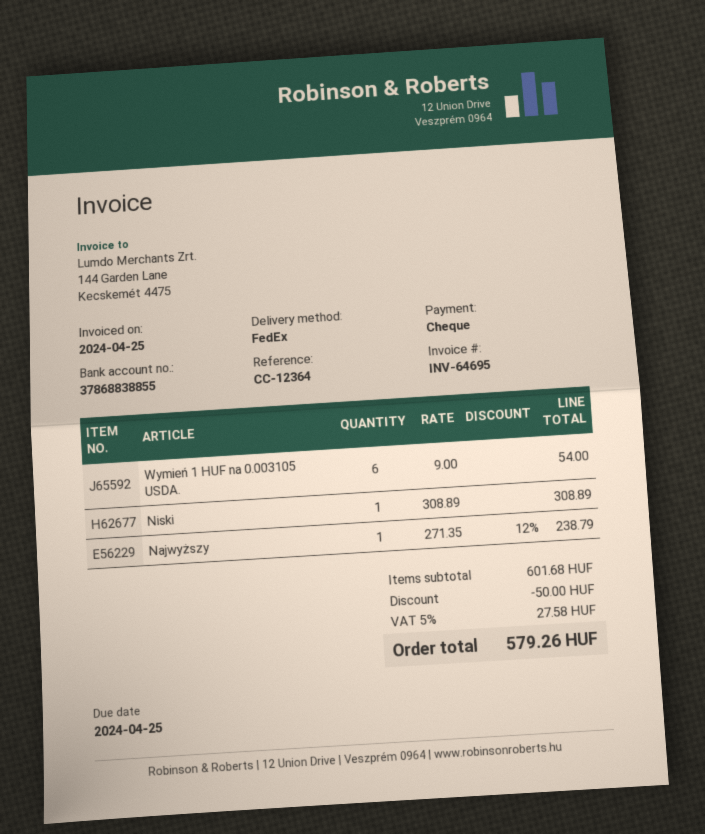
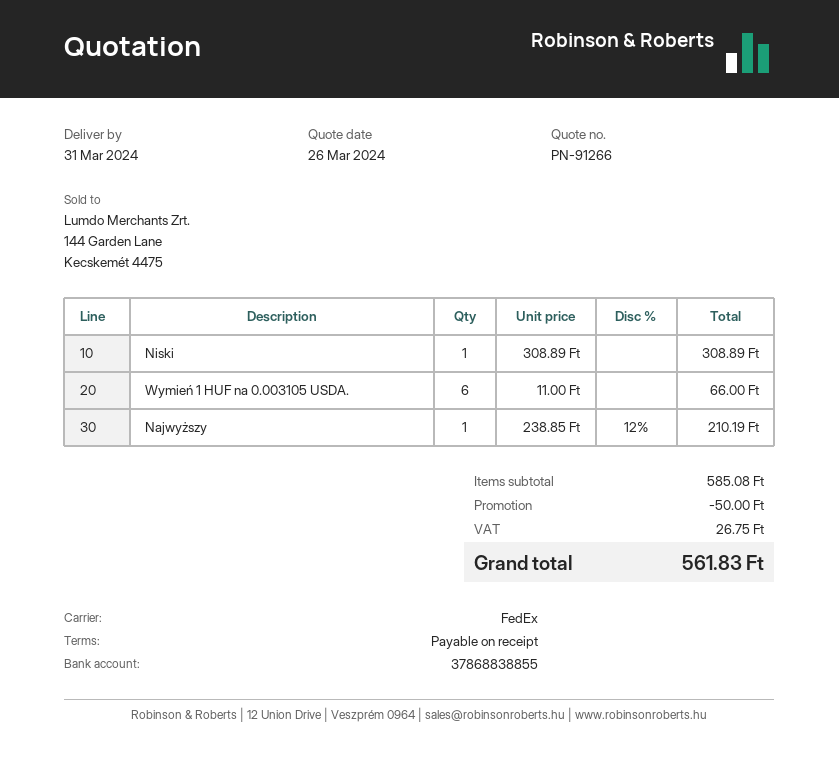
Wymień 1 HUF na 0.003105 USDA.: 6 x 9.00 = 54.00 -> 6 x 11.00 = 66.00
Najwyższy: 1 x 271.35 - 12% = 238.79 -> 1 x 238.85 - 12% = 210.19
subtotal: 601.68 -> 585.08
tax: 27.58 -> 26.75
total: 579.26 -> 561.83

